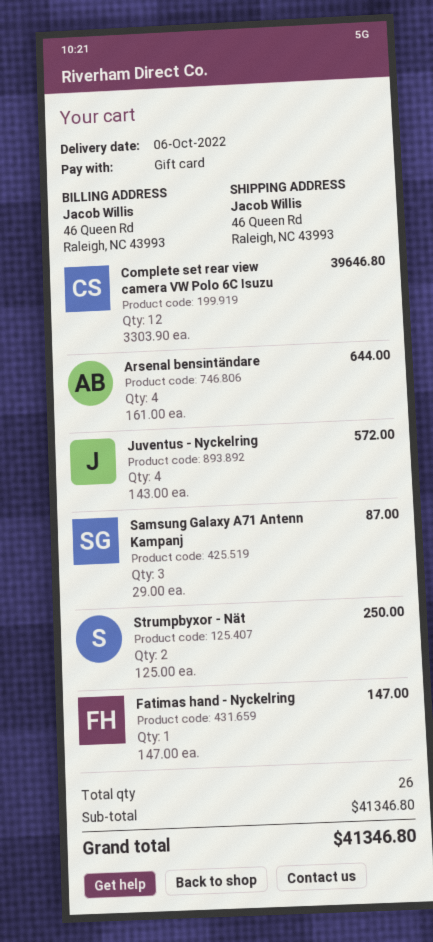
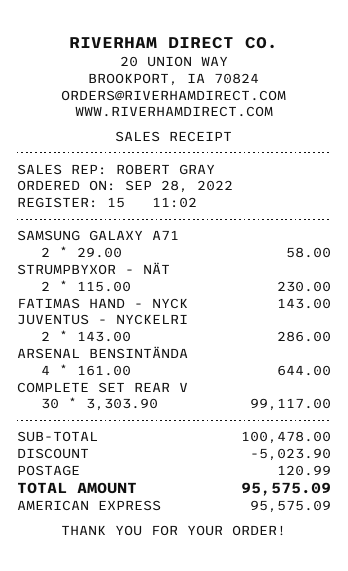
payment method: gift card -> American Express
Complete set rear view camera VW Polo 6C Isuzu: 12 x 3303.90 = 39646.80 -> 30 x 3303.90 = 99117.00
Juventus - Nyckelring: 4 x 143.00 = 572.00 -> 2 x 143.00 = 286.00
Samsung Galaxy A71 Antenn Kampanj: 3 x 29.00 = 87.00 -> 2 x 29.00 = 58.00
Strumpbyxor - Nät: 2 x 125.00 = 250.00 -> 2 x 115.00 = 230.00
Fatimas hand - Nyckelring: 1 x 147.00 = 147.00 -> 1 x 143.00 = 143.00
subtotal: 41346.80 -> 100478.00
discount: none -> 5023.90
shipping: none -> 120.99
total: 41346.80 -> 95575.09

